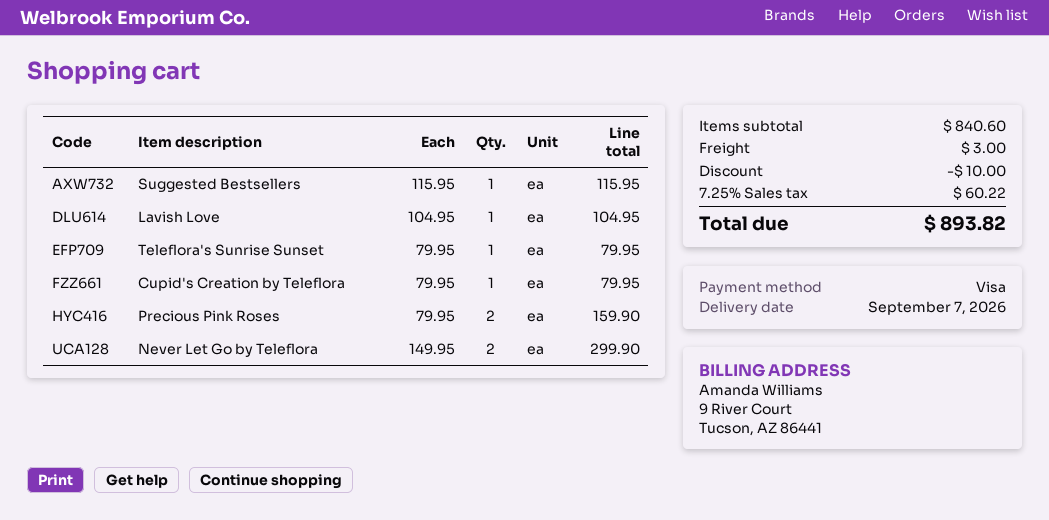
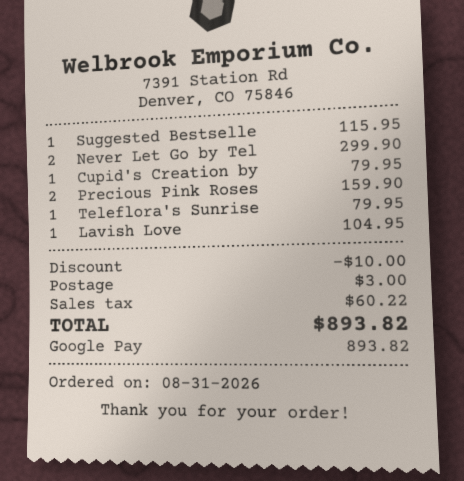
payment method: Visa -> Google Pay

